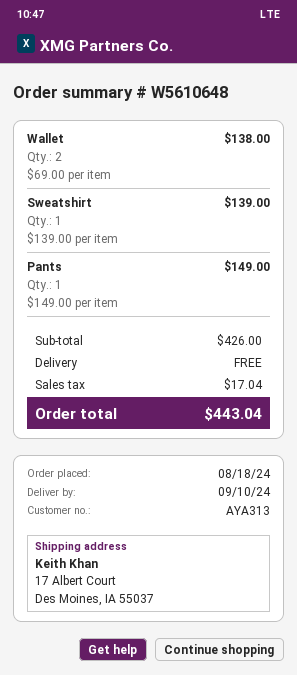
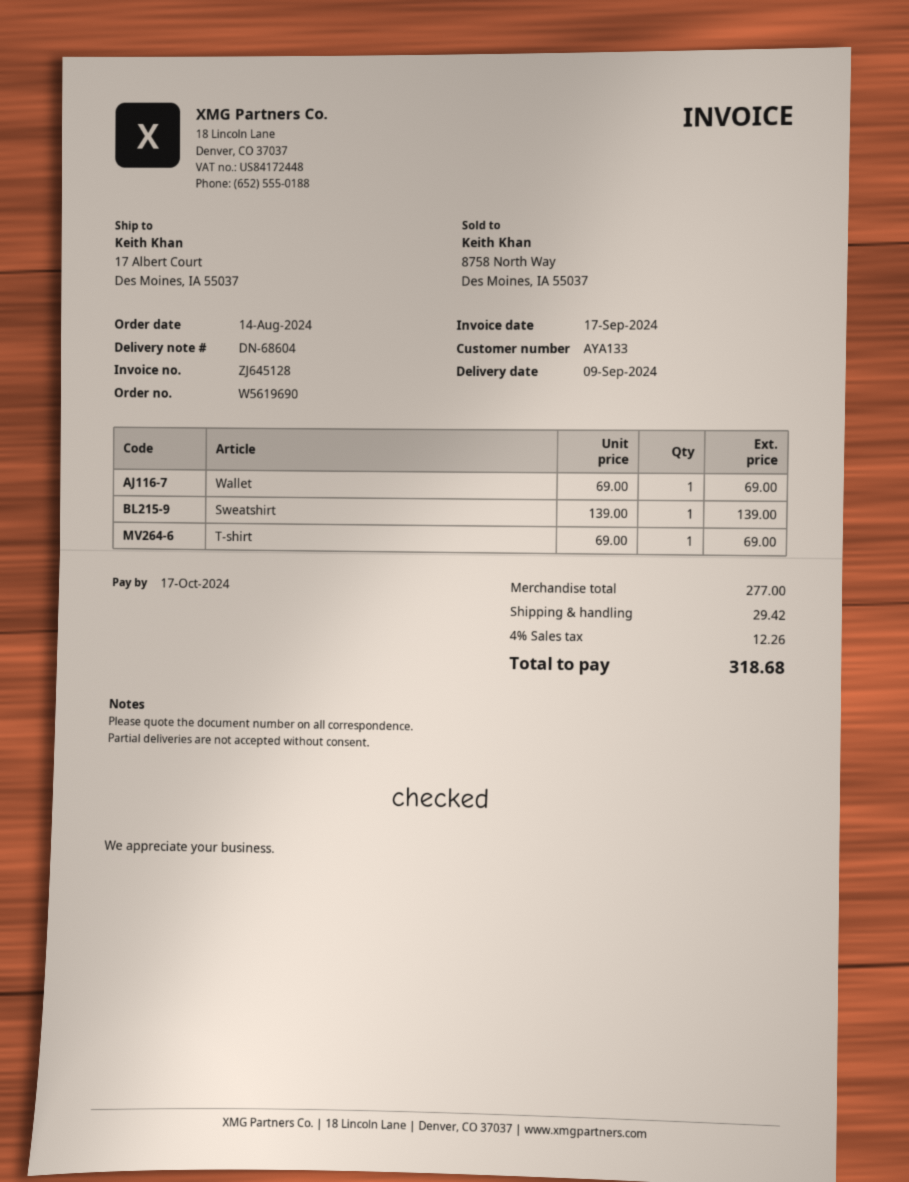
order number: W5610648 -> W5619690
order date: 2024-08-18 -> 2024-08-14
delivery date: 2024-09-10 -> 2024-09-09
customer number: AYA313 -> AYA133
Wallet: 2 x 69.00 = 138.00 -> 1 x 69.00 = 69.00
Pants: 1 x 149.00 = 149.00 -> none
T-shirt: none -> 1 x 69.00 = 69.00
subtotal: 426.00 -> 277.00
shipping: 0.00 -> 29.42
tax: 17.04 -> 12.26
total: 443.04 -> 318.68

